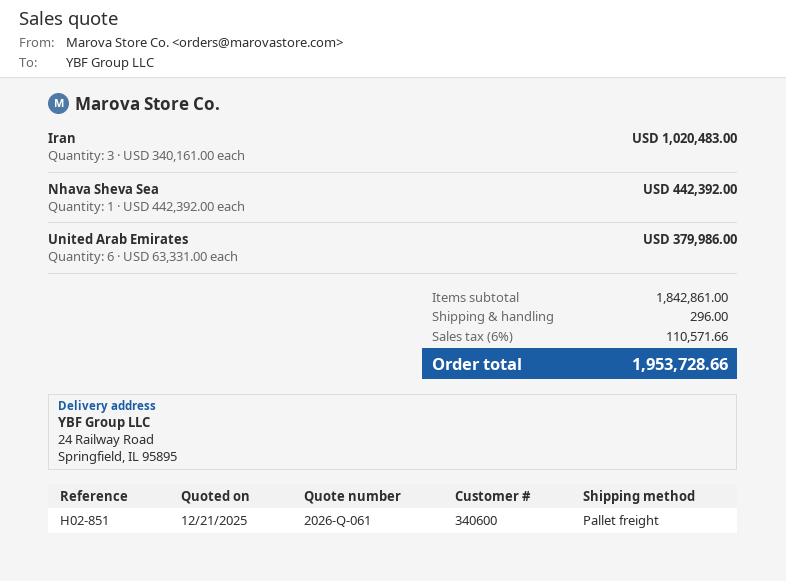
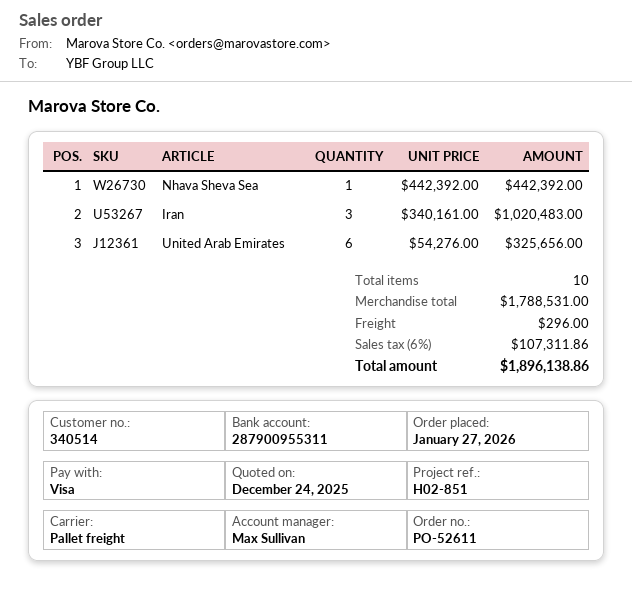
quote date: 2025-12-21 -> 2025-12-24
customer number: 340600 -> 340514
United Arab Emirates: 6 x 63331.00 = 379986.00 -> 6 x 54276.00 = 325656.00
subtotal: 1842861.00 -> 1788531.00
tax: 6% = 110571.66 -> 6% = 107311.86
total: 1953728.66 -> 1896138.86

